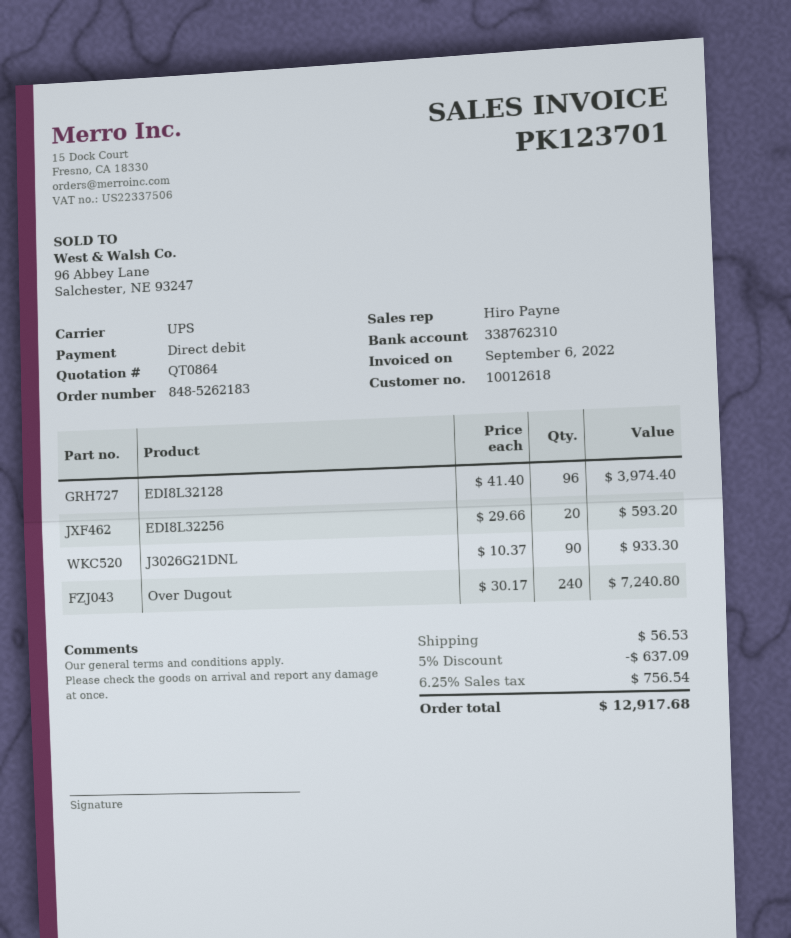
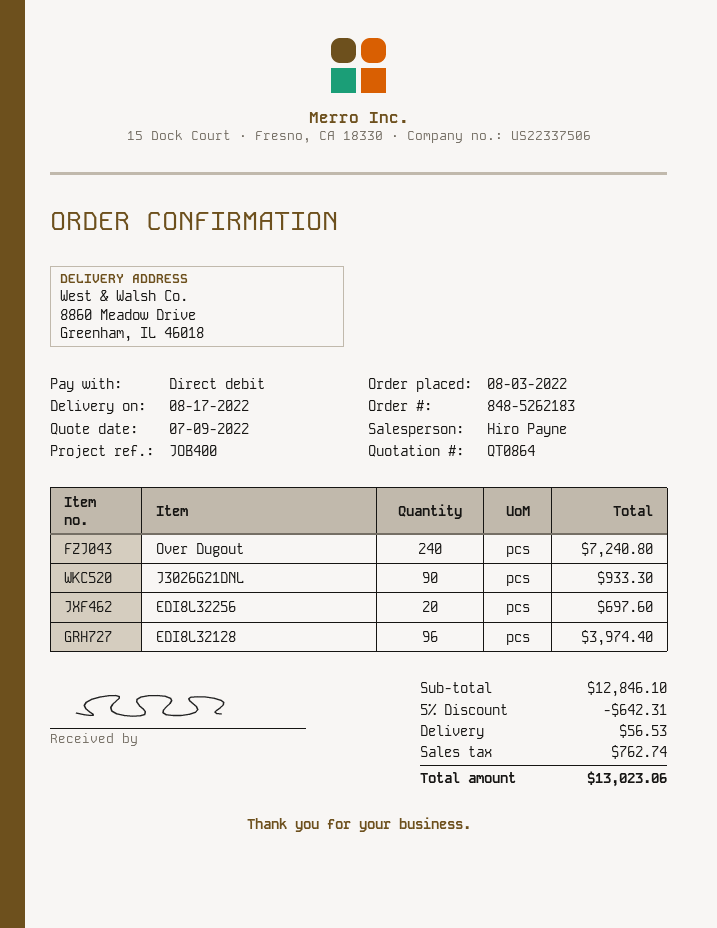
EDI8L32256: 20 for 593.20 -> 20 for 697.60
discount: 5% = 637.09 -> 5% = 642.31
tax: 756.54 -> 762.74
total: 12917.68 -> 13023.06

